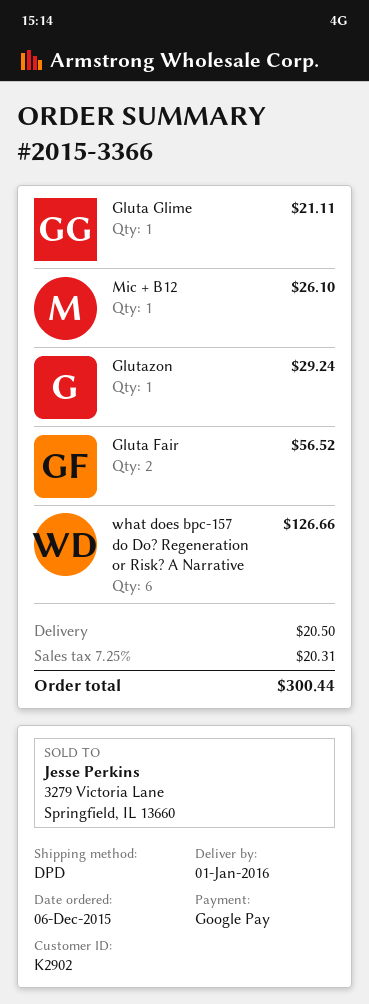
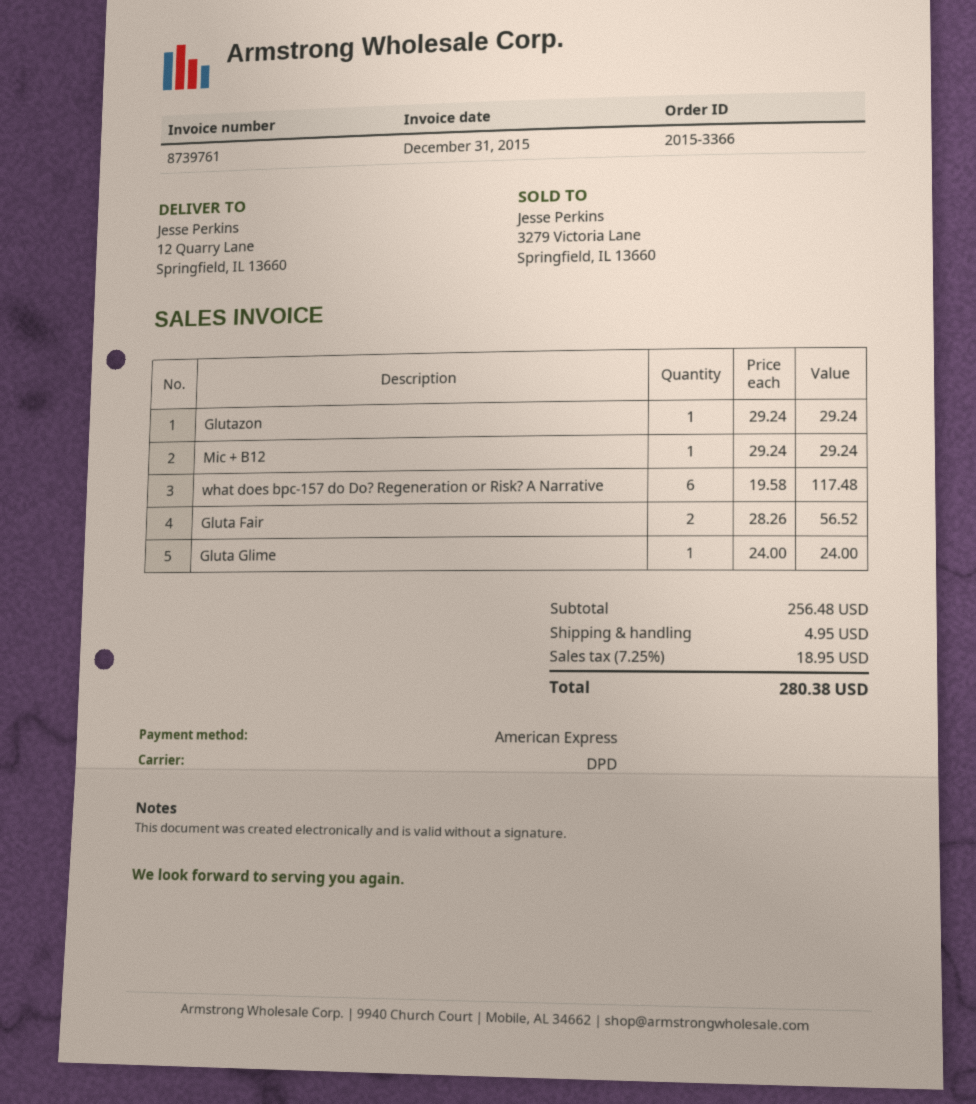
payment method: Google Pay -> American Express
Gluta Glime: 1 for 21.11 -> 1 for 24.00
Mic + B12: 1 for 26.10 -> 1 for 29.24
what does bpc-157 do Do? Regeneration or Risk? A Narrative: 6 for 126.66 -> 6 for 117.48
shipping: 20.50 -> 4.95
tax: 7.25% = 20.31 -> 7.25% = 18.95
total: 300.44 -> 280.38

